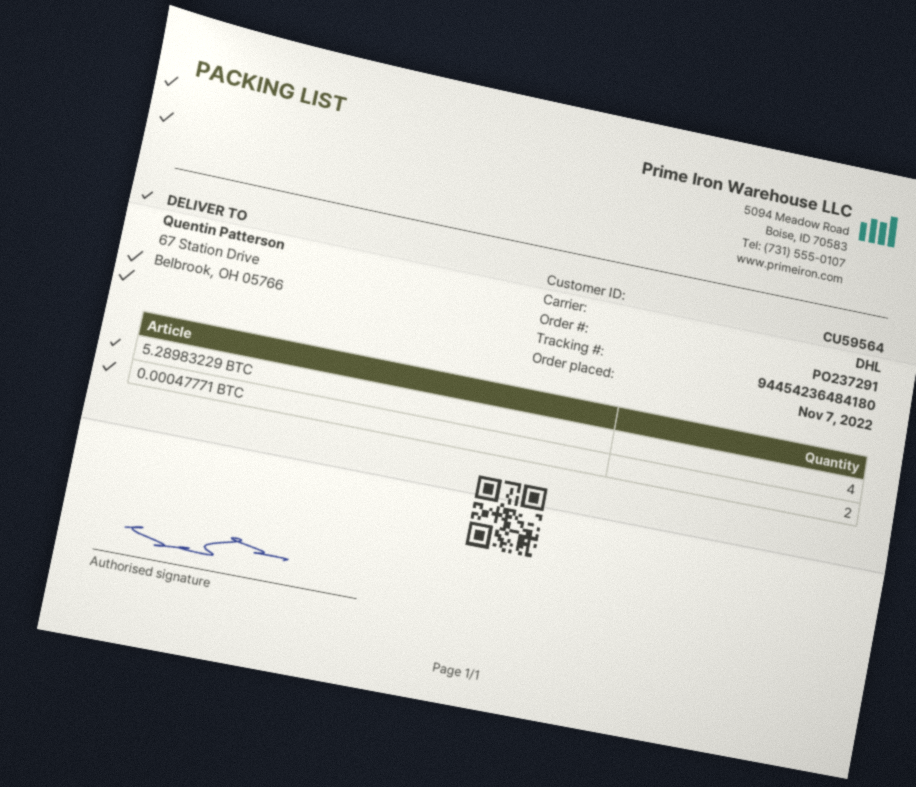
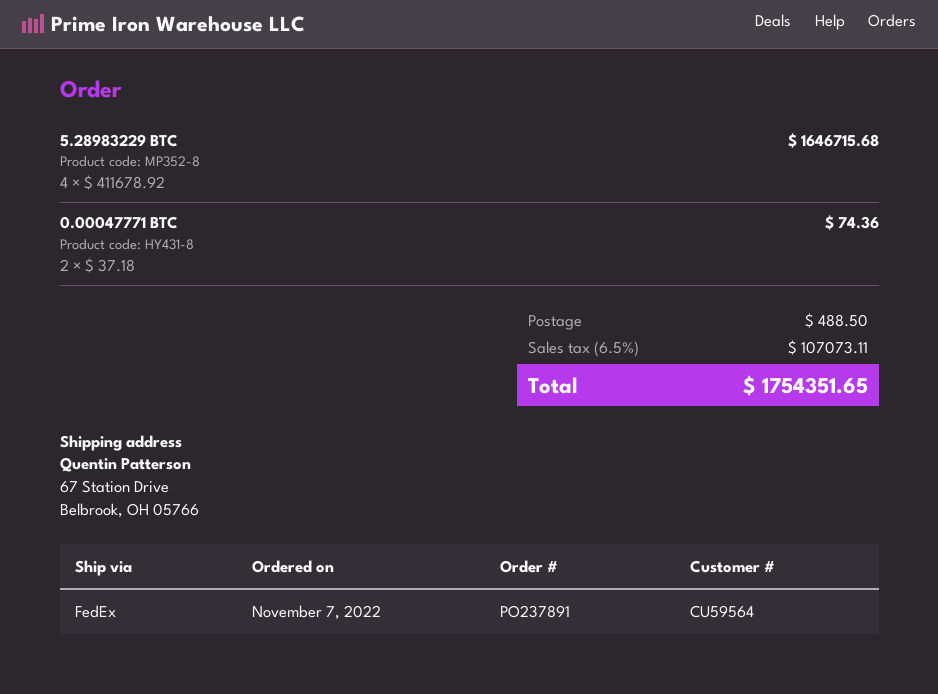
order number: PO237291 -> PO237891
shipping method: DHL -> FedEx

